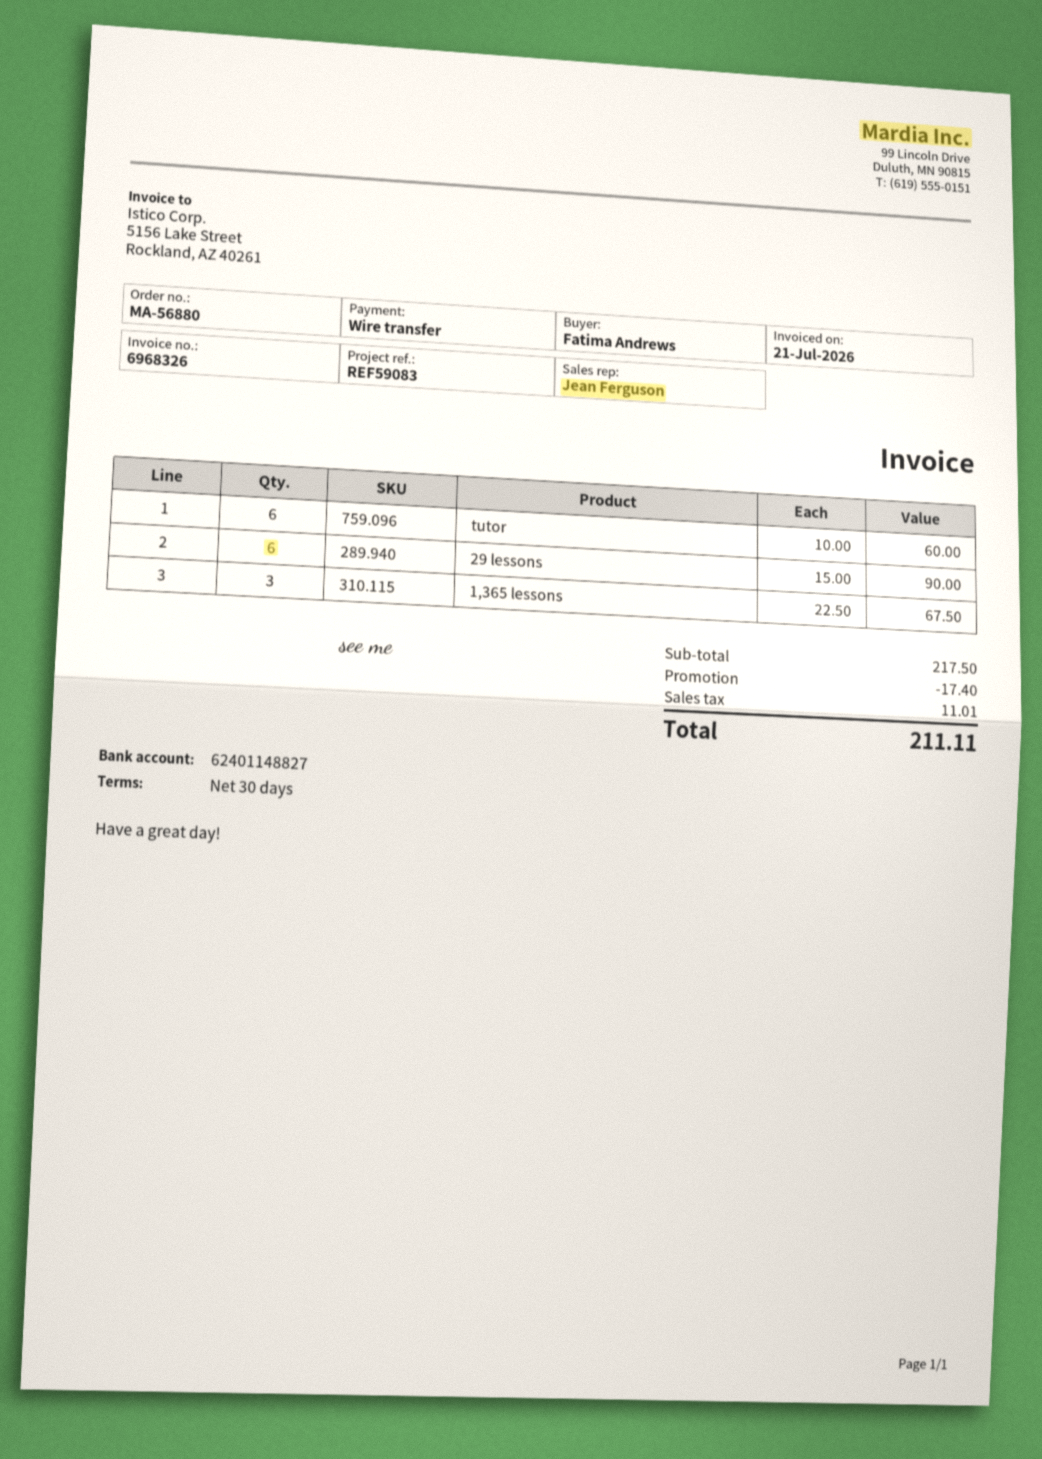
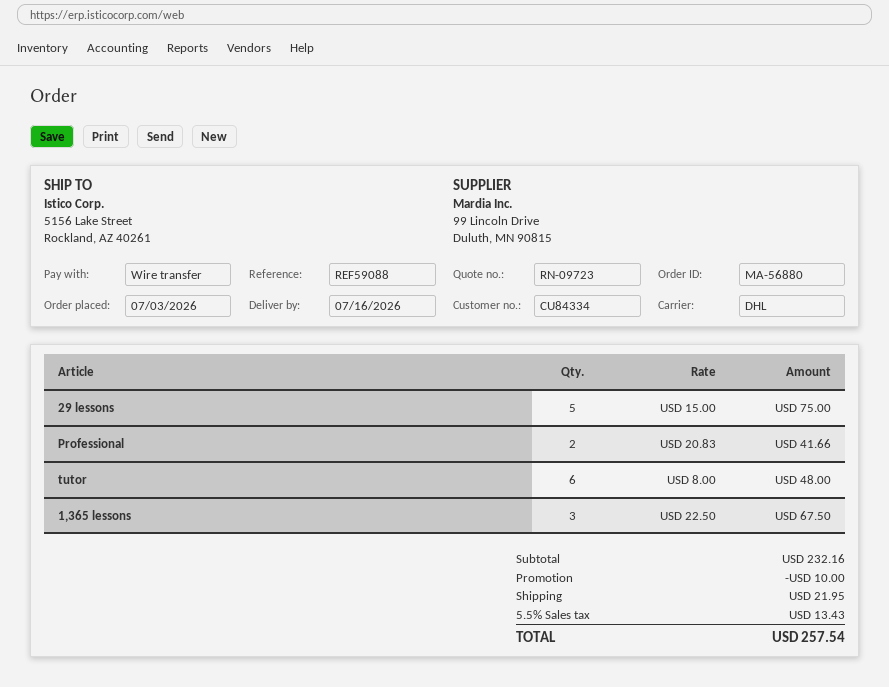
reference: REF59083 -> REF59088
tutor: 6 x 10.00 = 60.00 -> 6 x 8.00 = 48.00
29 lessons: 6 x 15.00 = 90.00 -> 5 x 15.00 = 75.00
Professional: none -> 2 x 20.83 = 41.66
subtotal: 217.50 -> 232.16
discount: 17.40 -> 10.00
shipping: none -> 21.95
tax: 11.01 -> 13.43
total: 211.11 -> 257.54

